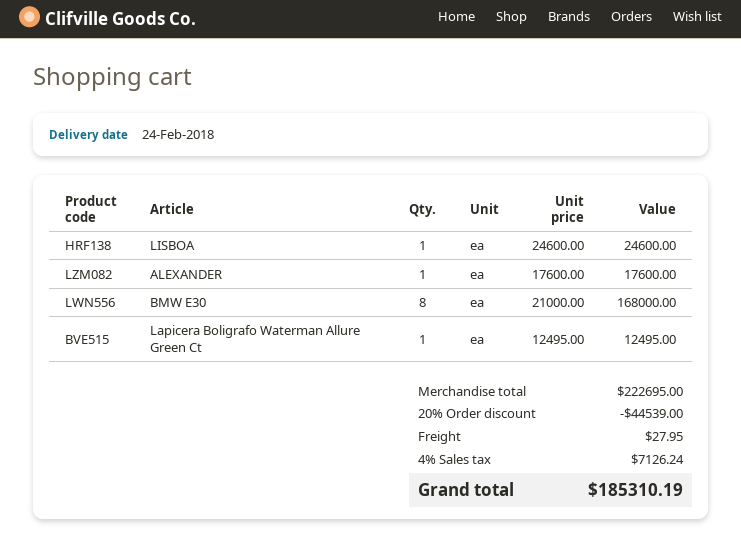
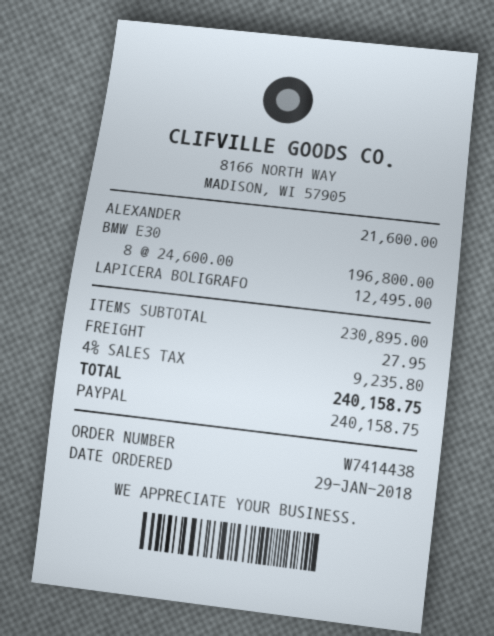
LISBOA: 1 x 24600.00 = 24600.00 -> none
ALEXANDER: 1 x 17600.00 = 17600.00 -> 1 x 21600.00 = 21600.00
BMW E30: 8 x 21000.00 = 168000.00 -> 8 x 24600.00 = 196800.00
subtotal: 222695.00 -> 230895.00
discount: 20% = 44539.00 -> none
tax: 4% = 7126.24 -> 4% = 9235.80
total: 185310.19 -> 240158.75

